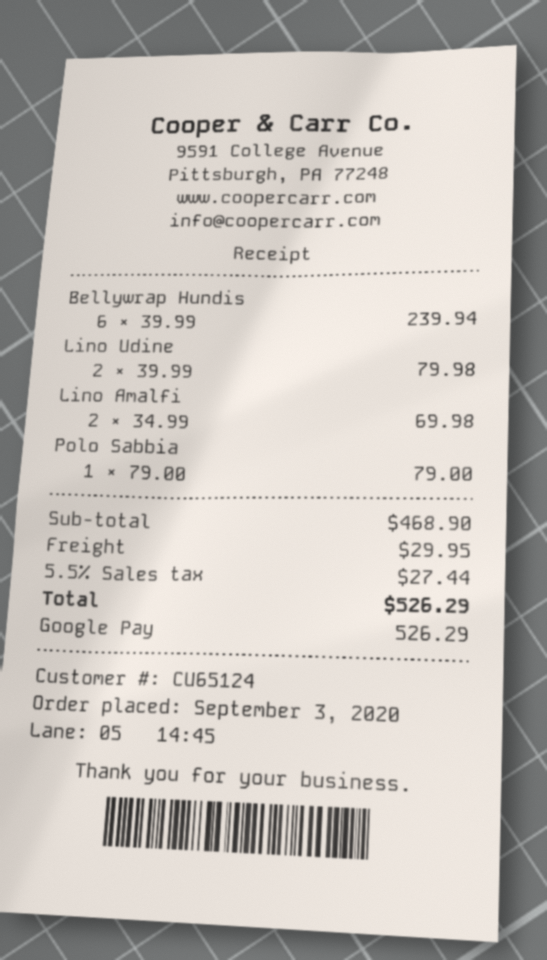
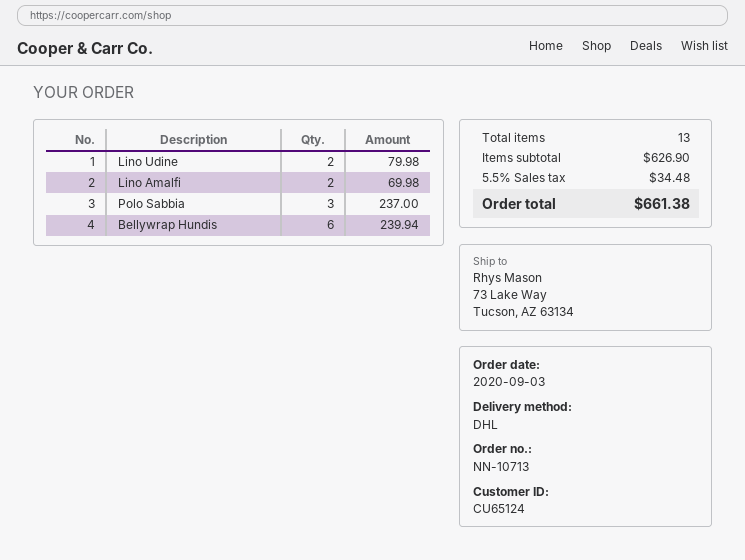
Polo Sabbia: 1 for 79.00 -> 3 for 237.00
subtotal: 468.90 -> 626.90
shipping: 29.95 -> none
tax: 5.5% = 27.44 -> 5.5% = 34.48
total: 526.29 -> 661.38

